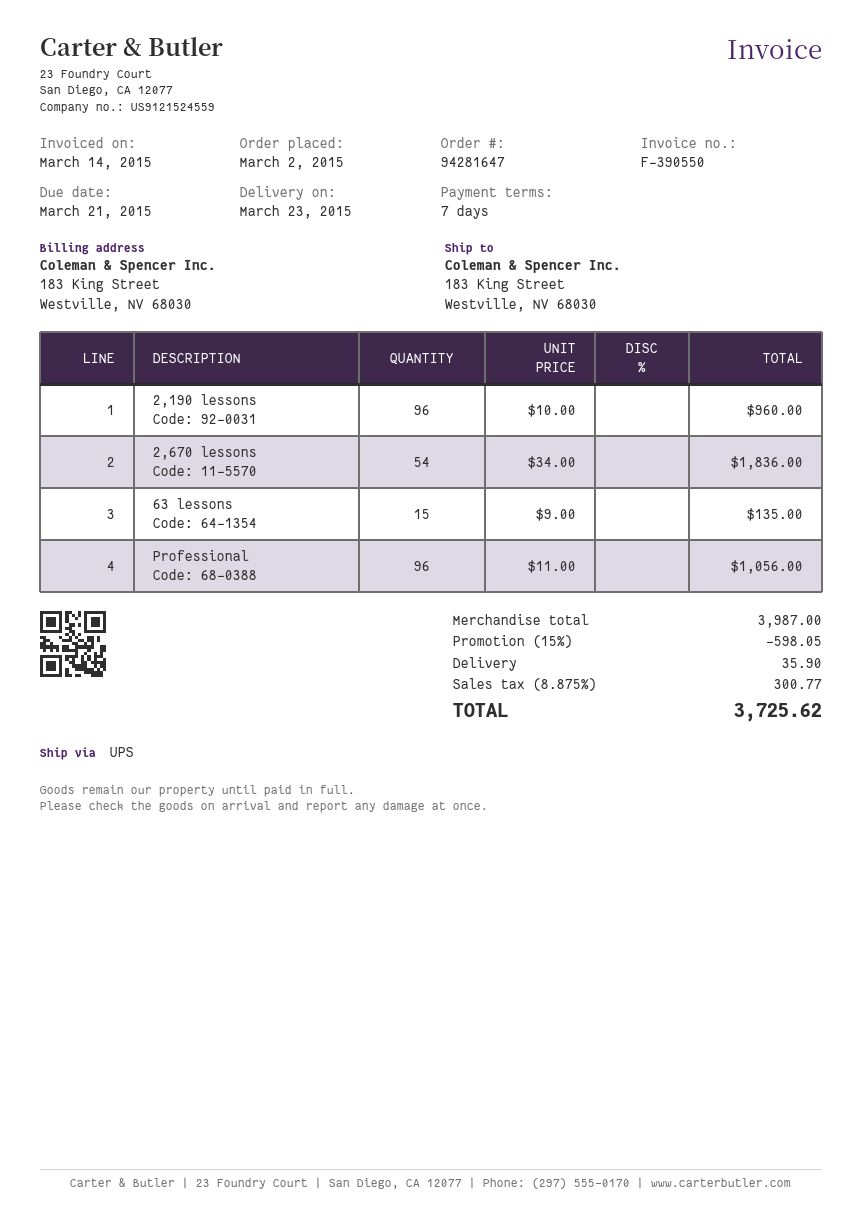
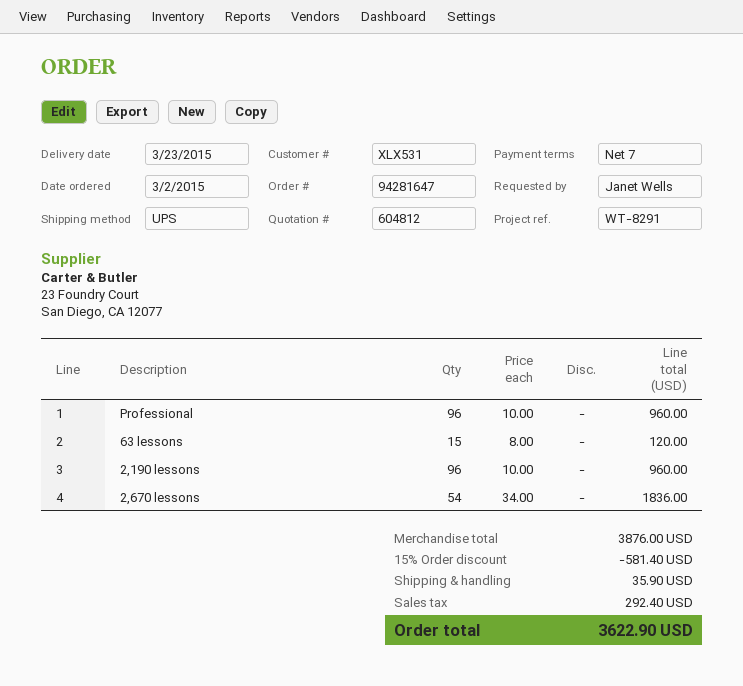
63 lessons: 15 x 9.00 = 135.00 -> 15 x 8.00 = 120.00
Professional: 96 x 11.00 = 1056.00 -> 96 x 10.00 = 960.00
subtotal: 3987.00 -> 3876.00
discount: 15% = 598.05 -> 15% = 581.40
tax: 300.77 -> 292.40
total: 3725.62 -> 3622.90

